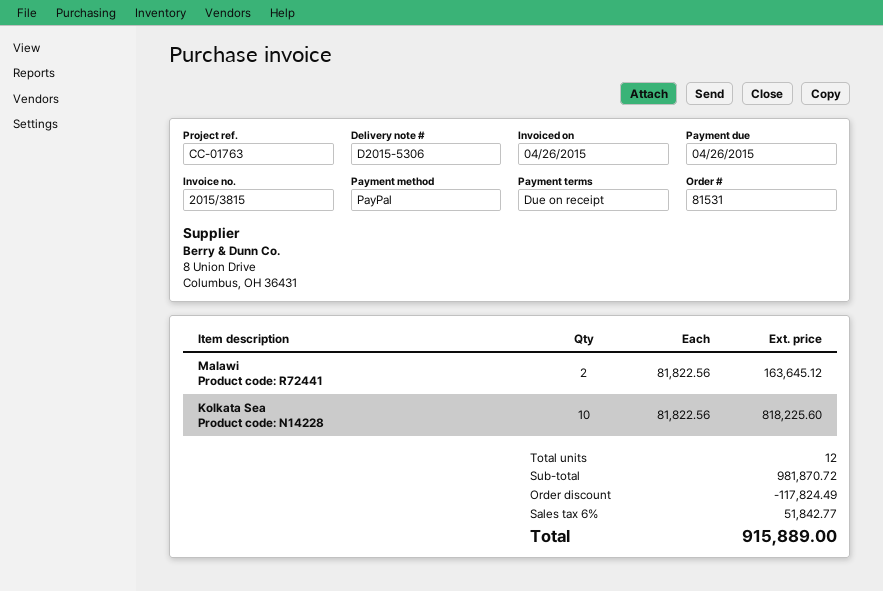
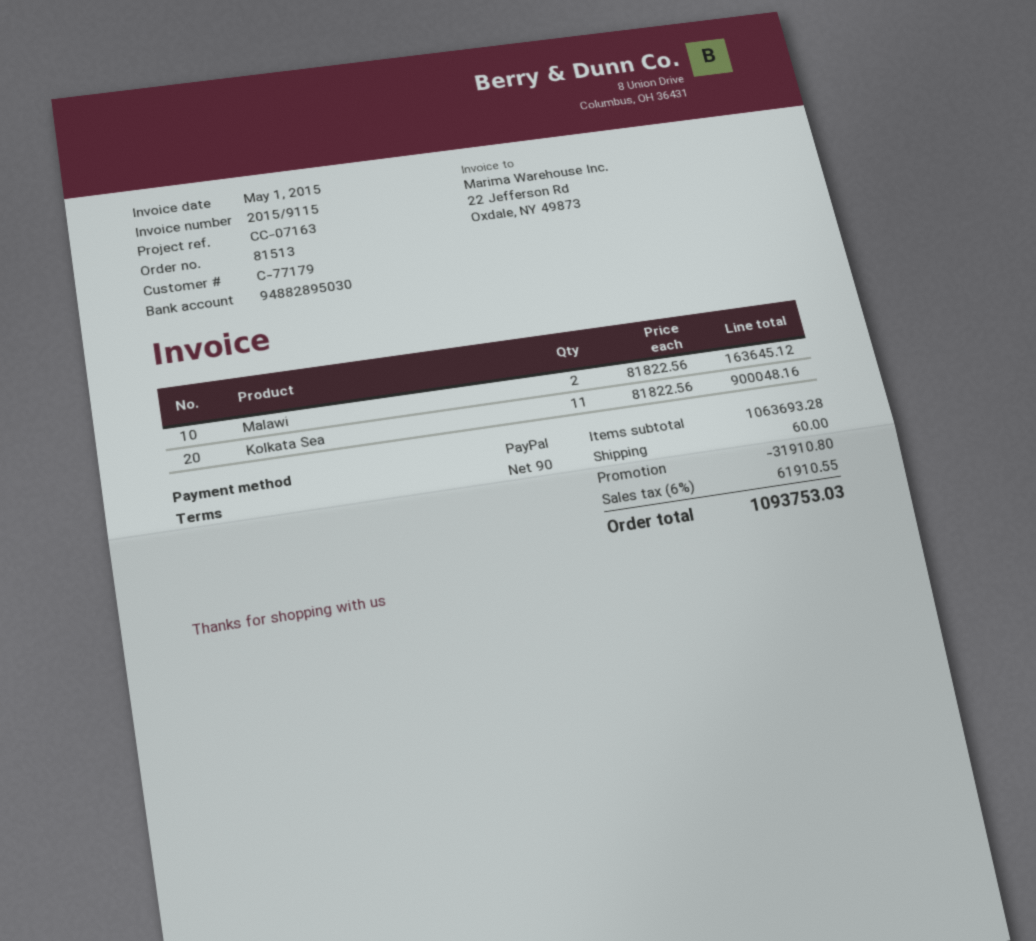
order number: 81531 -> 81513
invoice number: 2015/3815 -> 2015/9115
invoice date: 2015-04-26 -> 2015-05-01
payment terms: on receipt -> 90 days
reference: CC-01763 -> CC-07163
Kolkata Sea: 10 x 81822.56 = 818225.60 -> 11 x 81822.56 = 900048.16
subtotal: 981870.72 -> 1063693.28
discount: 117824.49 -> 31910.80
shipping: none -> 60.00
tax: 6% = 51842.77 -> 6% = 61910.55
total: 915889.00 -> 1093753.03

